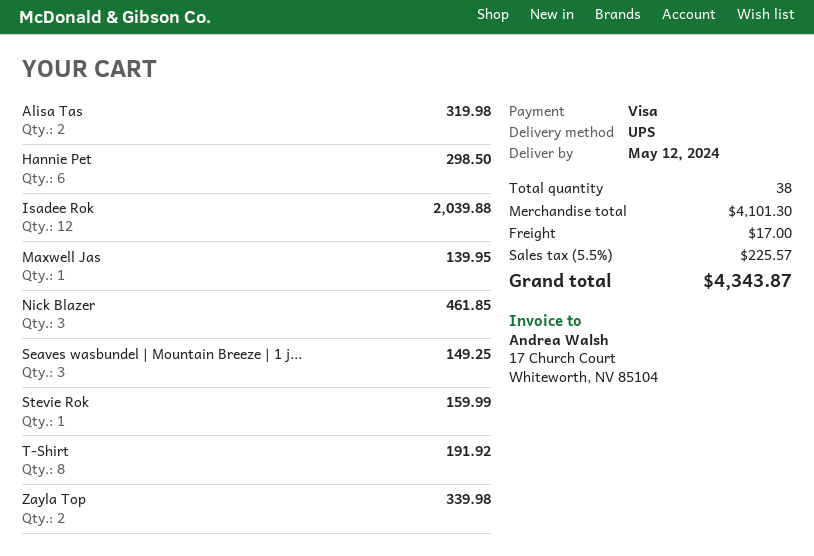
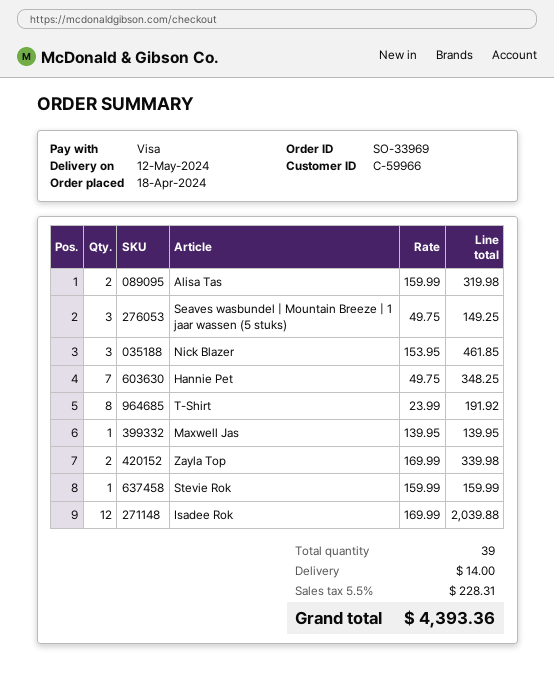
Hannie Pet: 6 for 298.50 -> 7 for 348.25
total quantity: 38 -> 39
shipping: 17.00 -> 14.00
tax: 5.5% = 225.57 -> 5.5% = 228.31
total: 4343.87 -> 4393.36

